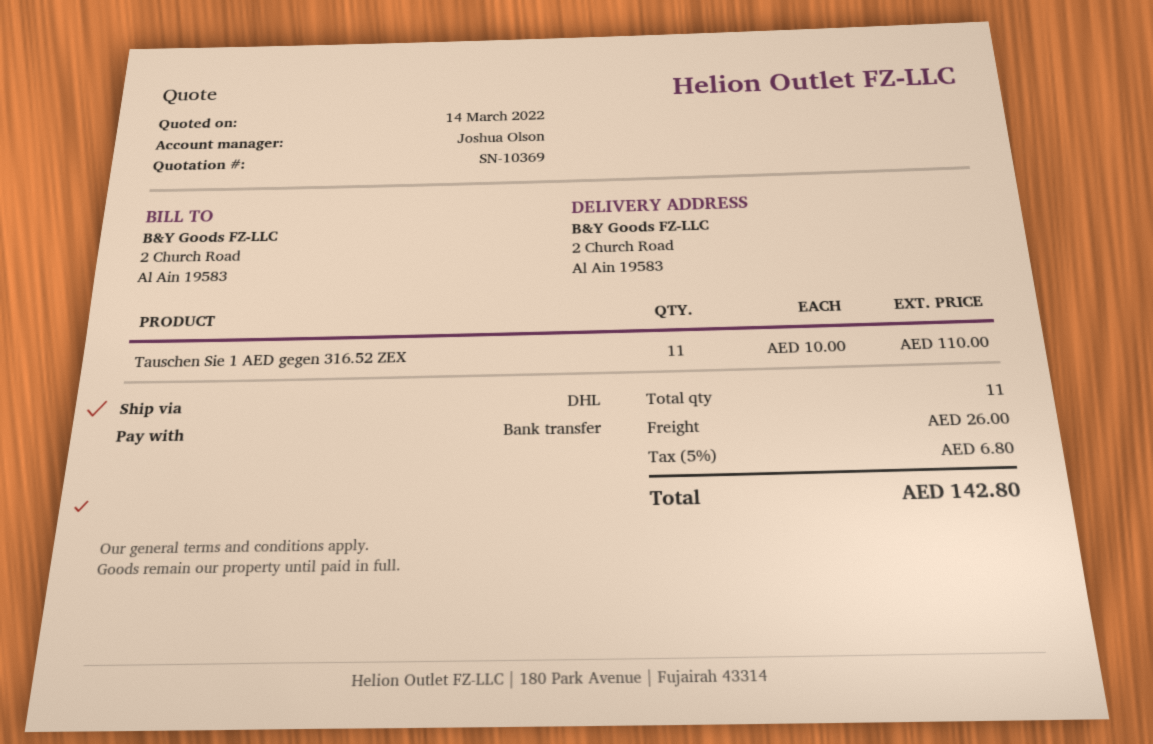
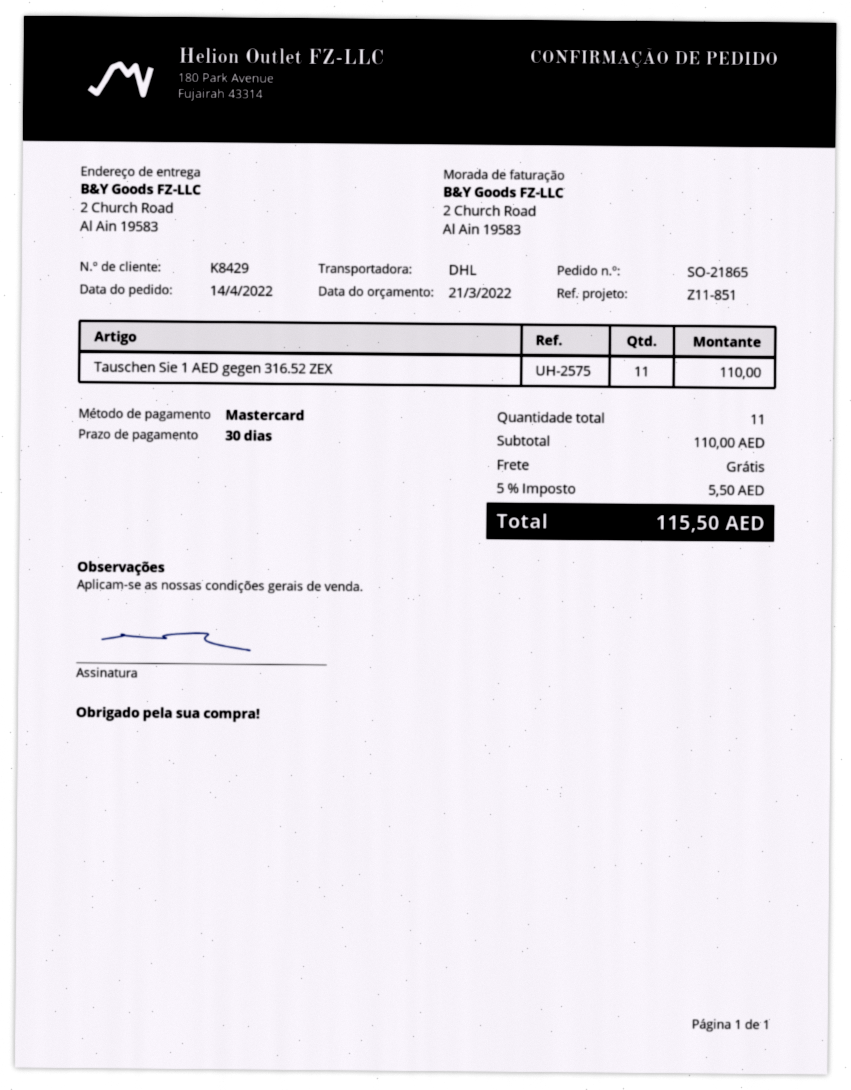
quote date: 2022-03-14 -> 2022-03-21
payment method: bank transfer -> Mastercard
shipping: 26.00 -> 0.00
tax: 5% = 6.80 -> 5% = 5.50
total: 142.80 -> 115.50

